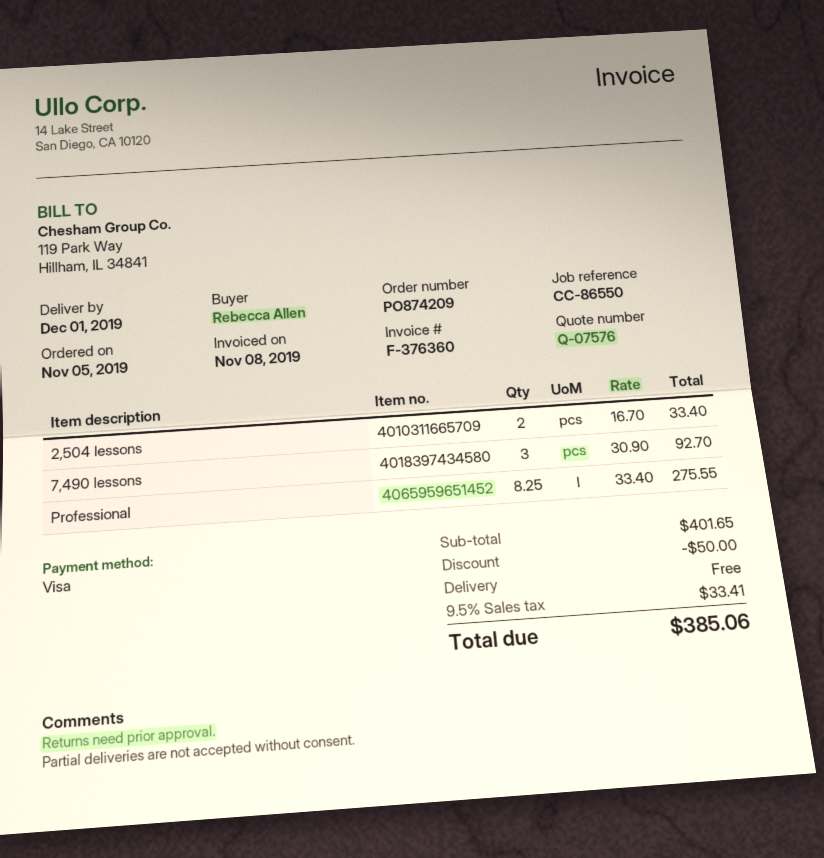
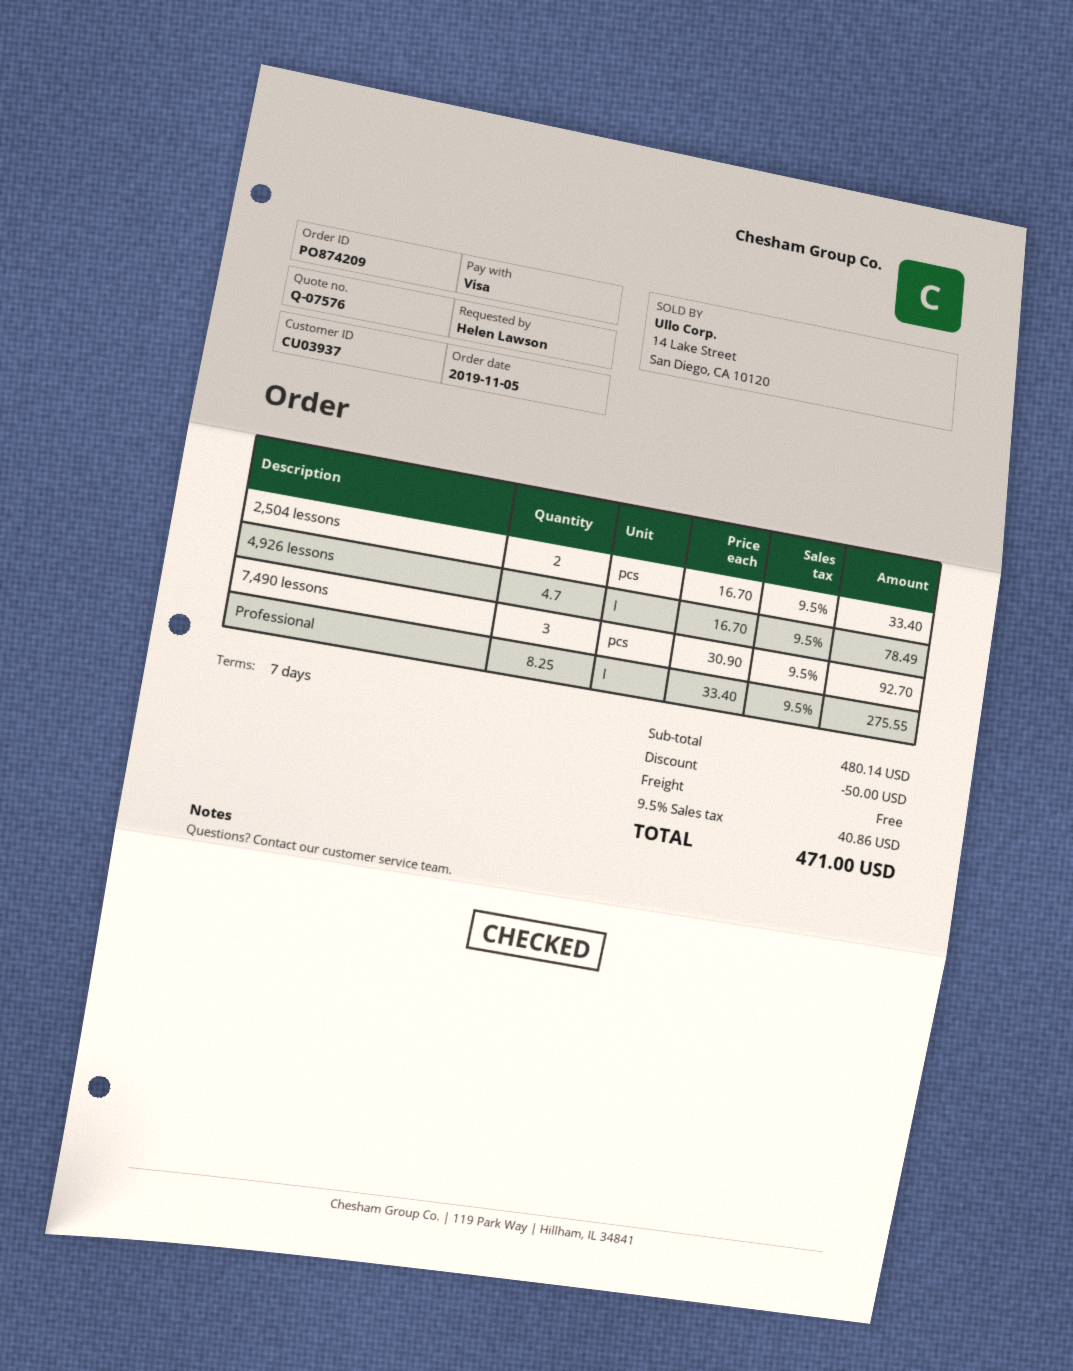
ordered by: Rebecca Allen -> Helen Lawson
4,926 lessons: none -> 4.7 x 16.70 = 78.49
subtotal: 401.65 -> 480.14
tax: 9.5% = 33.41 -> 9.5% = 40.86
total: 385.06 -> 471.00

